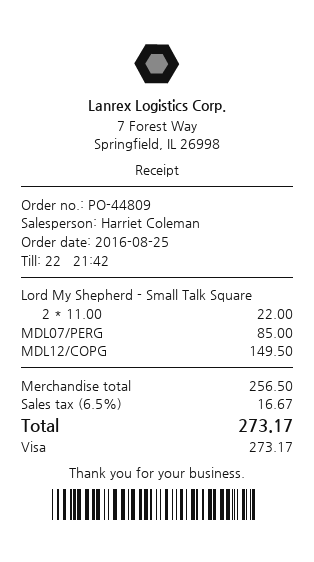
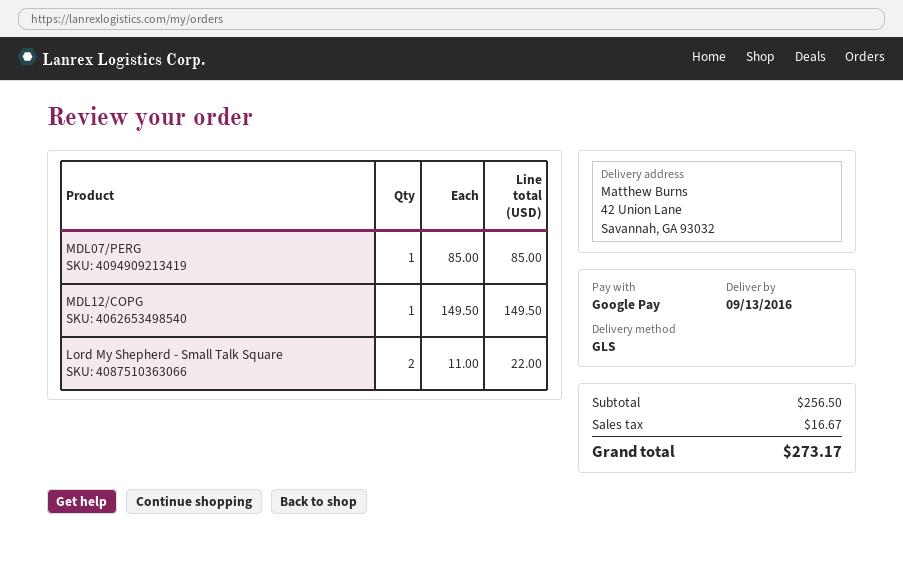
payment method: Visa -> Google Pay

